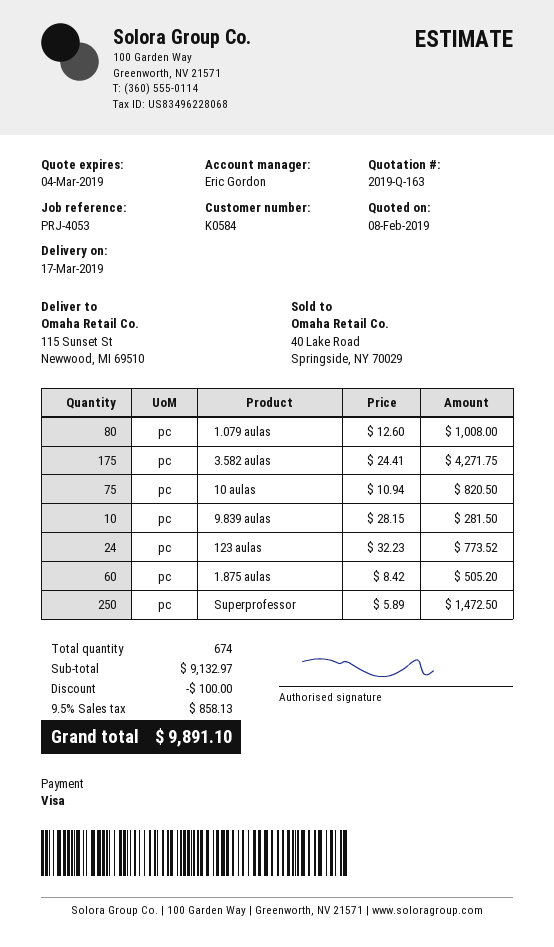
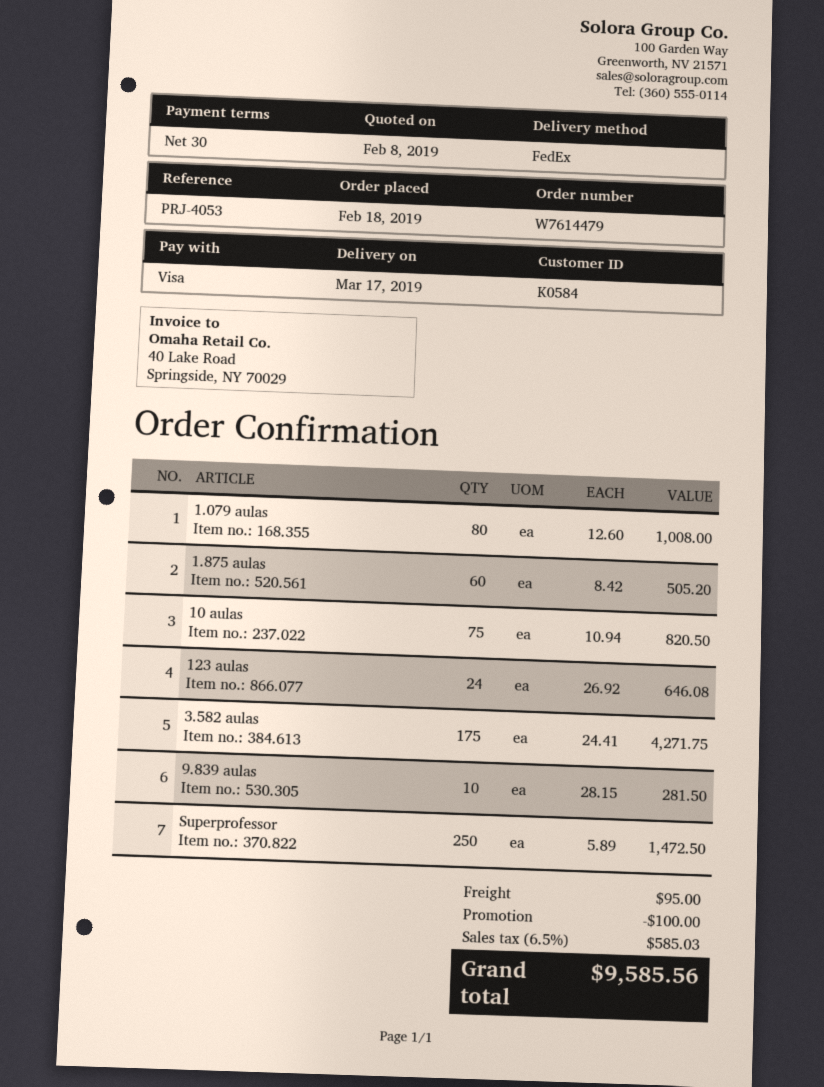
123 aulas: 24 x 32.23 = 773.52 -> 24 x 26.92 = 646.08
shipping: none -> 95.00
tax: 9.5% = 858.13 -> 6.5% = 585.03
total: 9891.10 -> 9585.56

